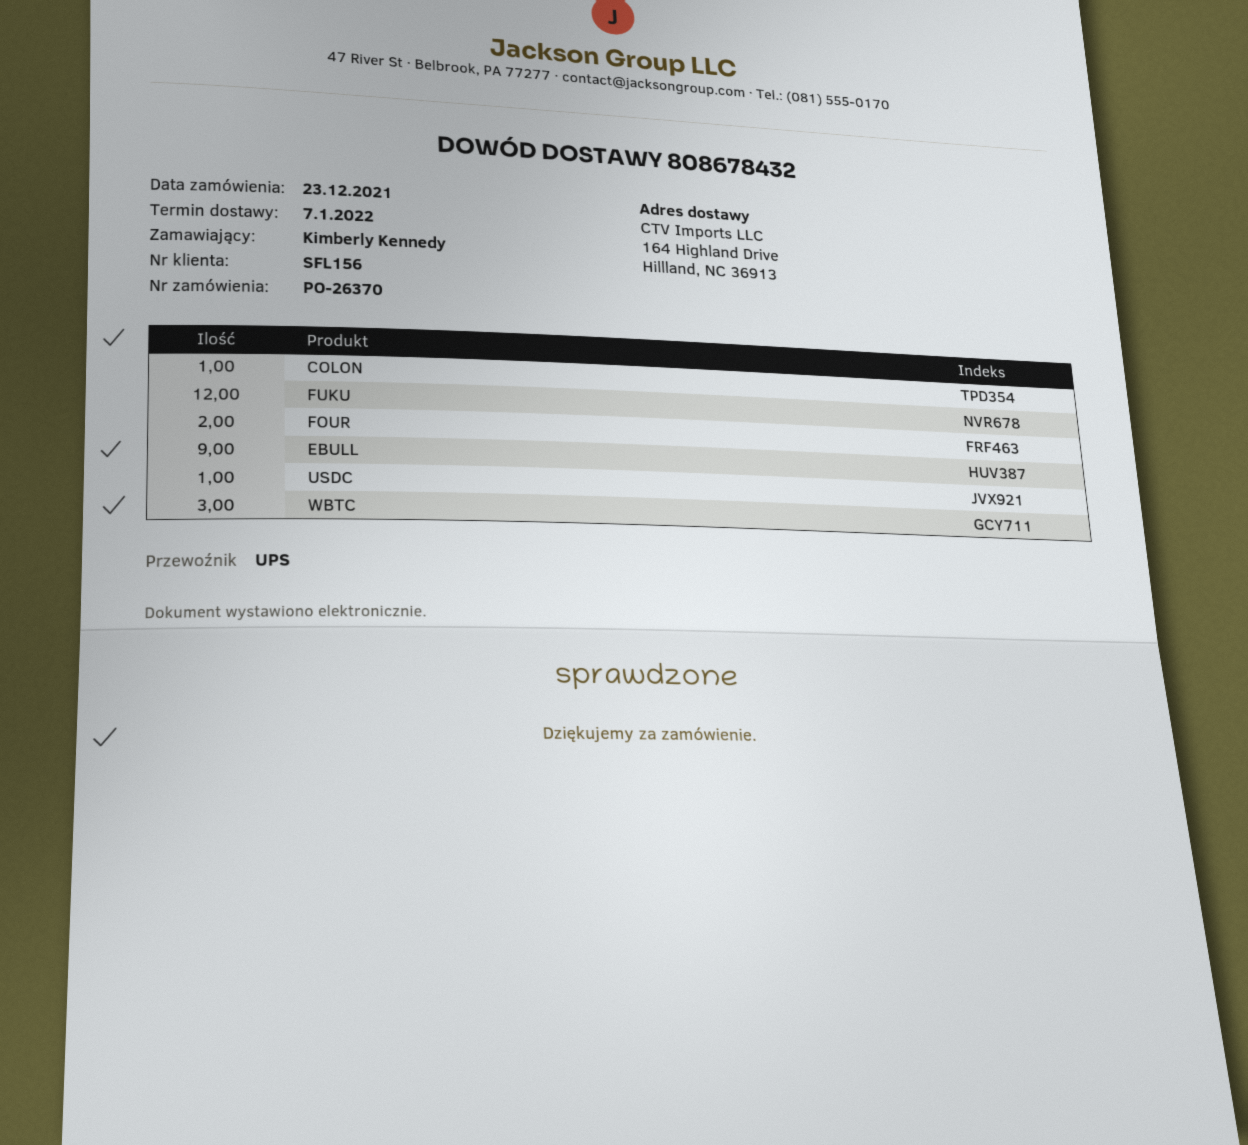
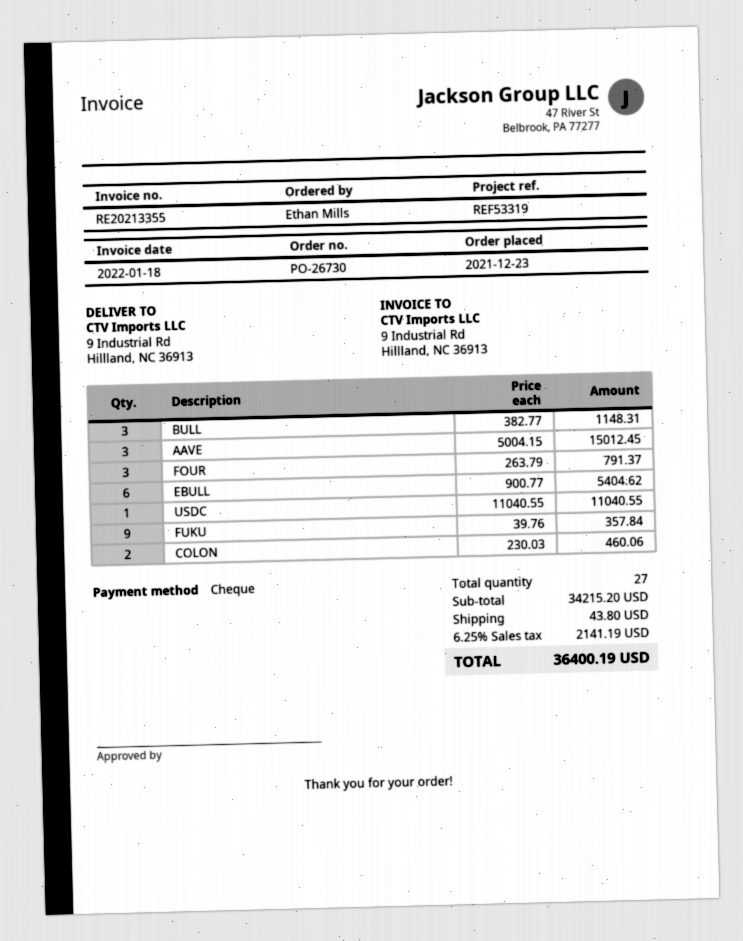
order number: PO-26370 -> PO-26730
ordered by: Kimberly Kennedy -> Ethan Mills
ship to: 164 Highland Drive, Hillland, NC 36913 -> 9 Industrial Rd, Hillland, NC 36913
COLON: 1 -> 2
FUKU: 12 -> 9
FOUR: 2 -> 3
EBULL: 9 -> 6
WBTC: 3 -> none
BULL: none -> 3
AAVE: none -> 3

